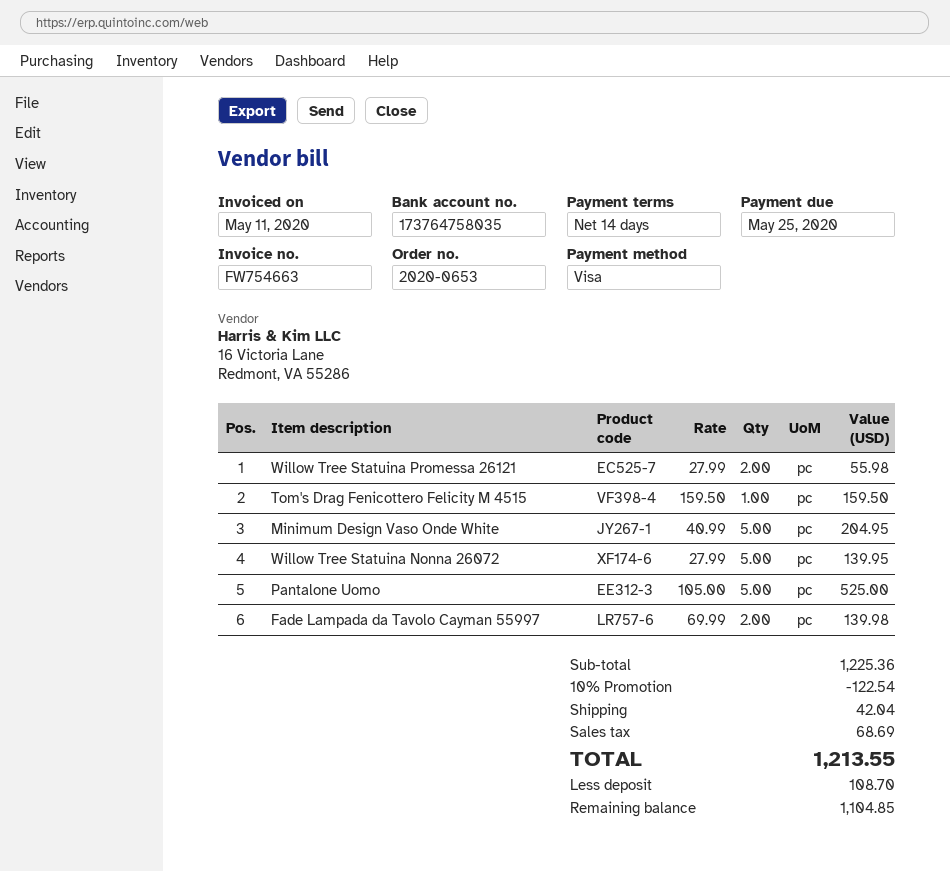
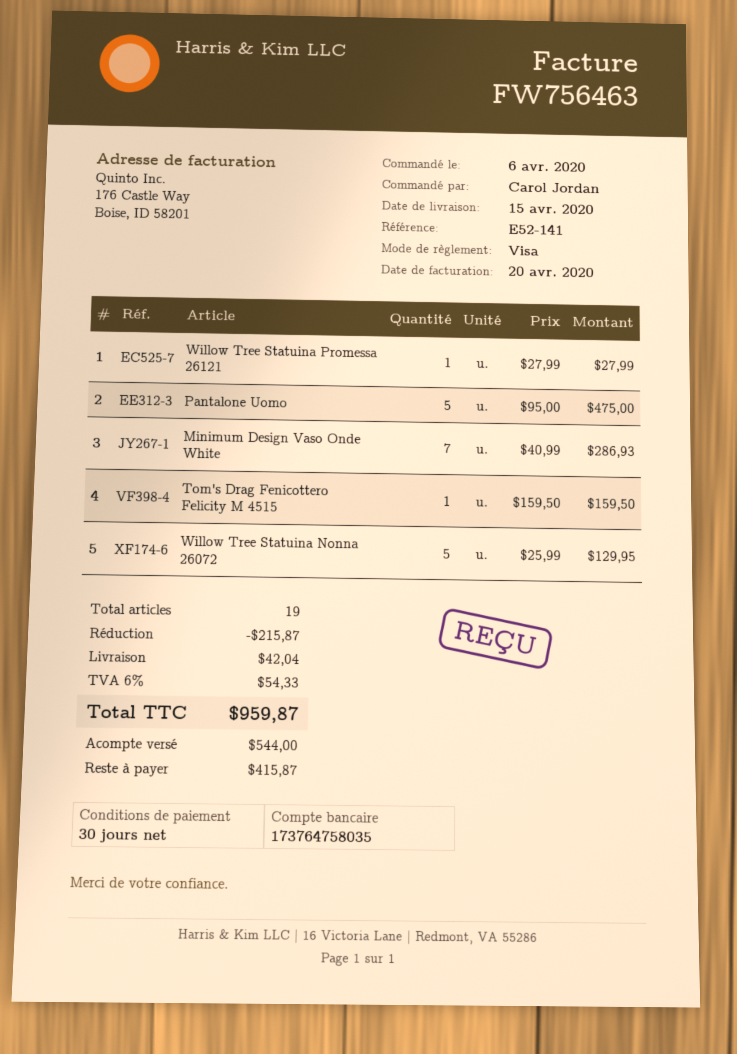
invoice number: FW754663 -> FW756463
invoice date: 2020-05-11 -> 2020-04-20
payment terms: 14 days -> 30 days
Willow Tree Statuina Promessa 26121: 2 x 27.99 = 55.98 -> 1 x 27.99 = 27.99
Minimum Design Vaso Onde White: 5 x 40.99 = 204.95 -> 7 x 40.99 = 286.93
Willow Tree Statuina Nonna 26072: 5 x 27.99 = 139.95 -> 5 x 25.99 = 129.95
Pantalone Uomo: 5 x 105.00 = 525.00 -> 5 x 95.00 = 475.00
Fade Lampada da Tavolo Cayman 55997: 2 x 69.99 = 139.98 -> none
discount: 122.54 -> 215.87
tax: 68.69 -> 54.33
total: 1213.55 -> 959.87
deposit: 108.70 -> 544.00
balance: 1104.85 -> 415.87

